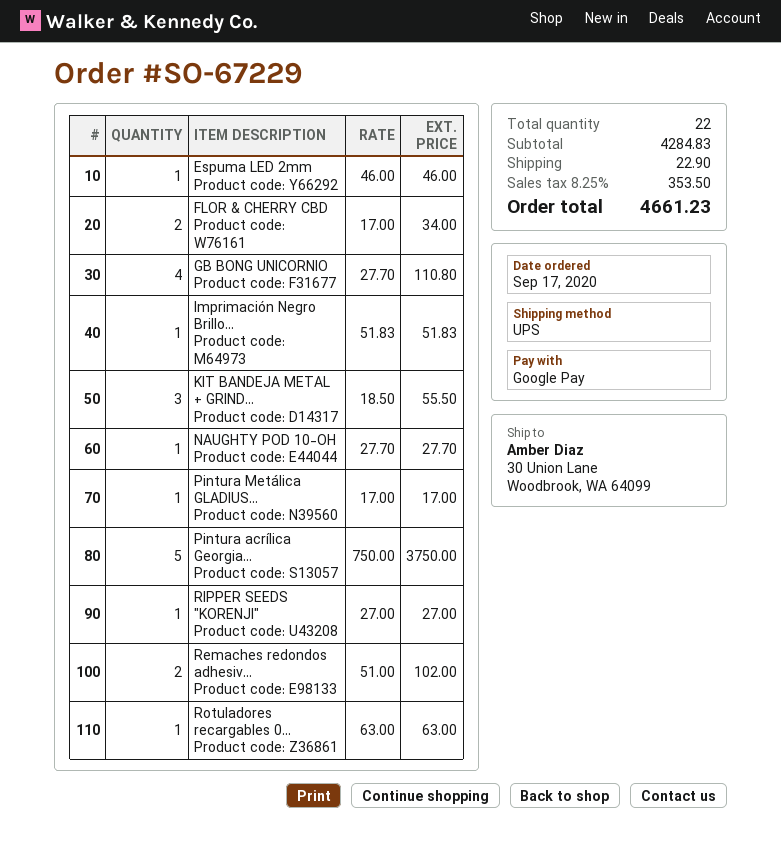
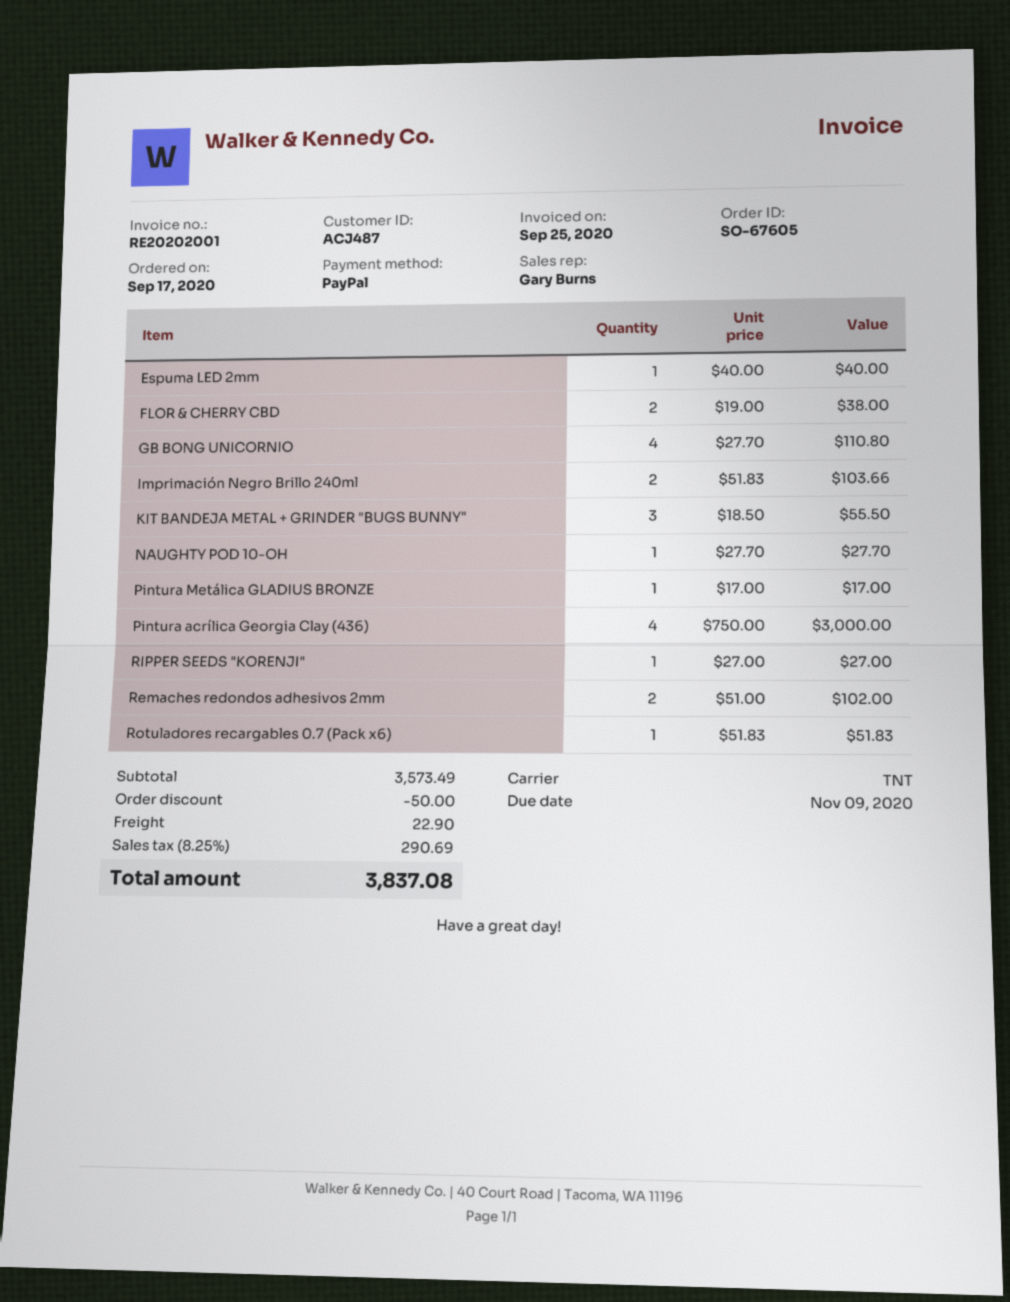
order number: SO-67229 -> SO-67605
payment method: Google Pay -> PayPal
shipping method: UPS -> TNT
Espuma LED 2mm: 1 x 46.00 = 46.00 -> 1 x 40.00 = 40.00
FLOR & CHERRY CBD: 2 x 17.00 = 34.00 -> 2 x 19.00 = 38.00
Imprimación Negro Brillo...: 1 x 51.83 = 51.83 -> 2 x 51.83 = 103.66
Pintura acrílica Georgia...: 5 x 750.00 = 3750.00 -> 4 x 750.00 = 3000.00
Rotuladores recargables 0...: 1 x 63.00 = 63.00 -> 1 x 51.83 = 51.83
subtotal: 4284.83 -> 3573.49
discount: none -> 50.00
tax: 8.25% = 353.50 -> 8.25% = 290.69
total: 4661.23 -> 3837.08

